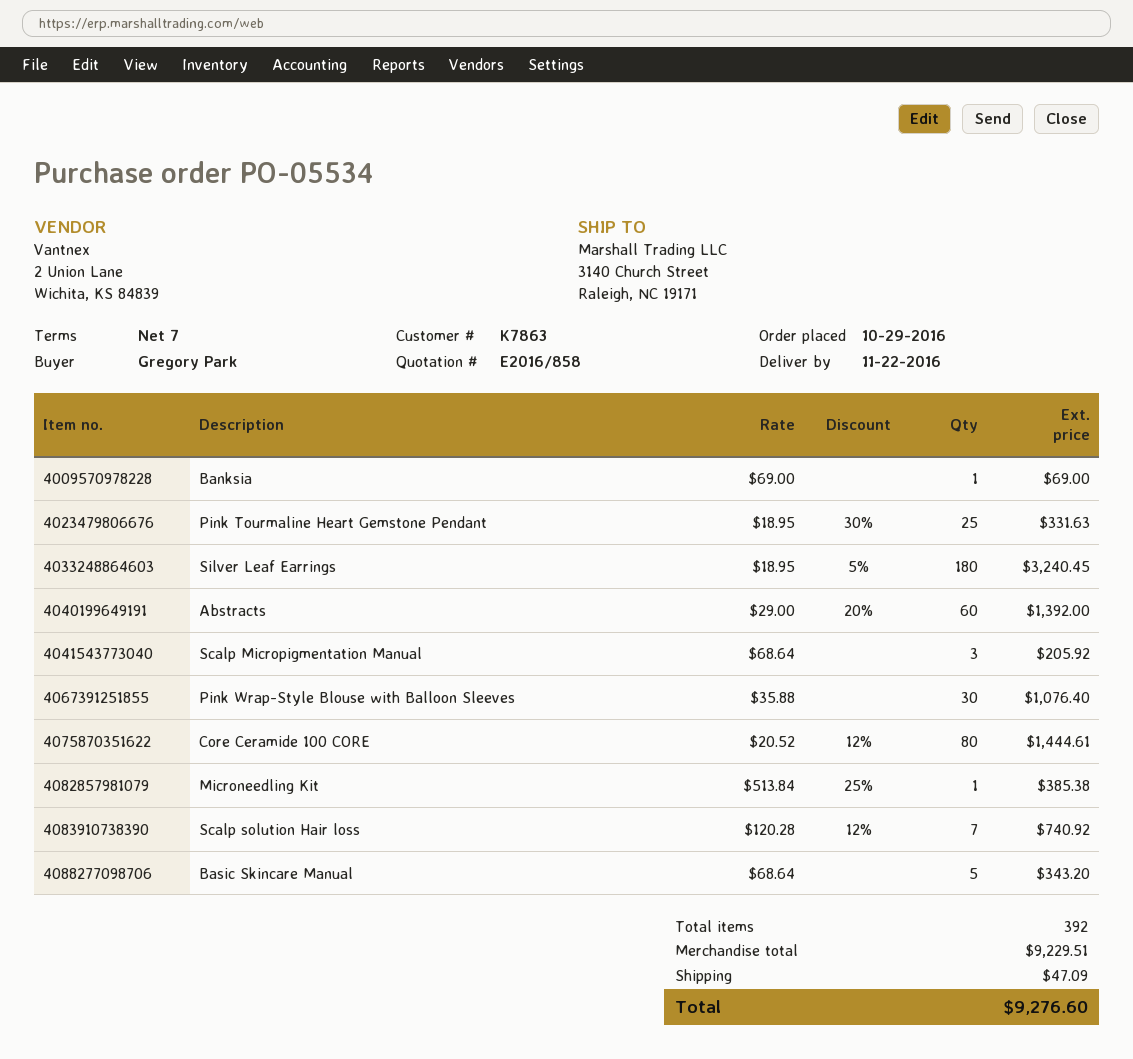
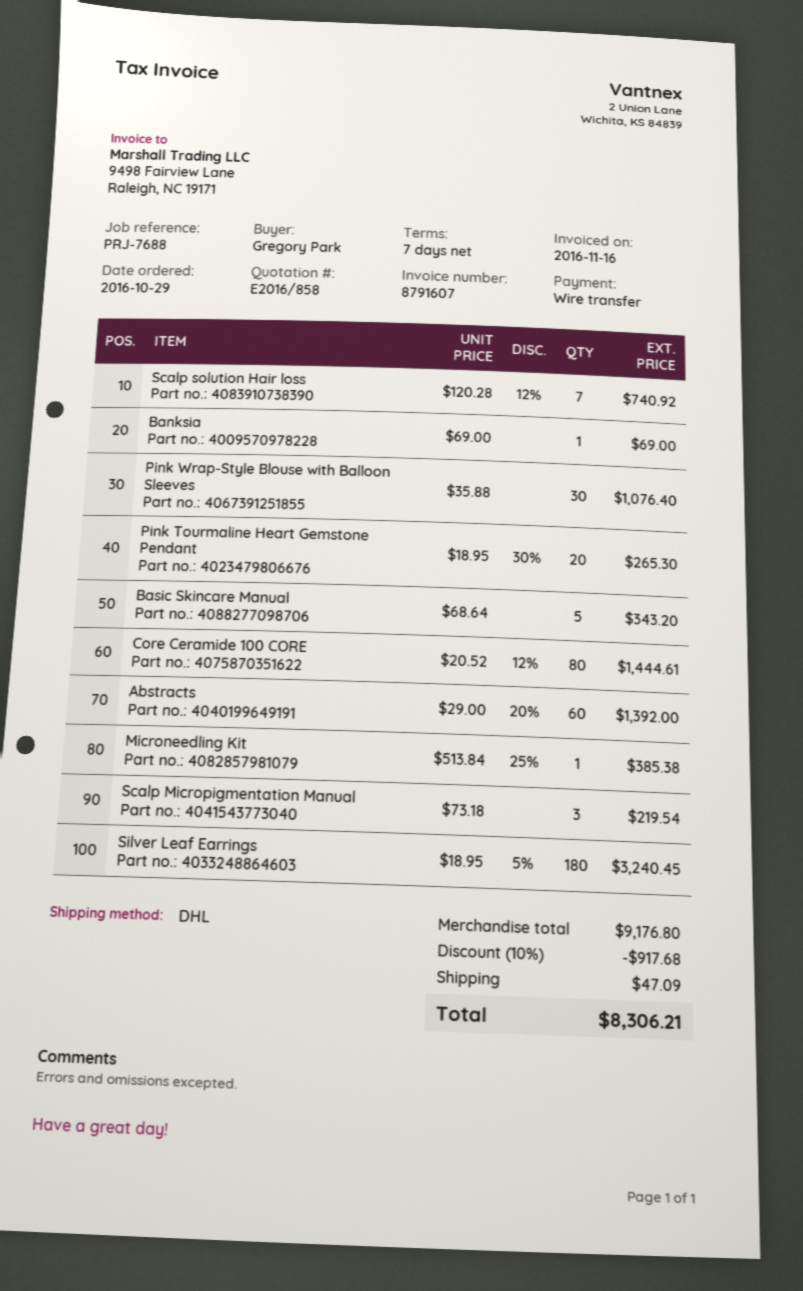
Pink Tourmaline Heart Gemstone Pendant: 25 x 18.95 - 30% = 331.63 -> 20 x 18.95 - 30% = 265.30
Scalp Micropigmentation Manual: 3 x 68.64 = 205.92 -> 3 x 73.18 = 219.54
subtotal: 9229.51 -> 9176.80
discount: none -> 10% = 917.68
total: 9276.60 -> 8306.21

